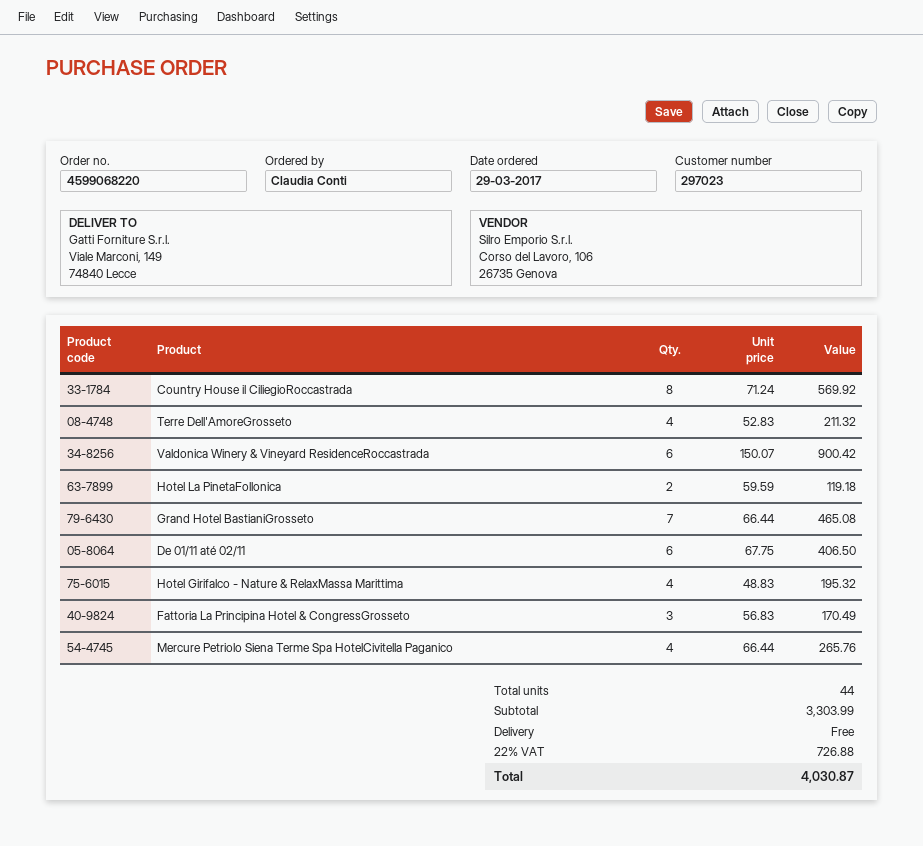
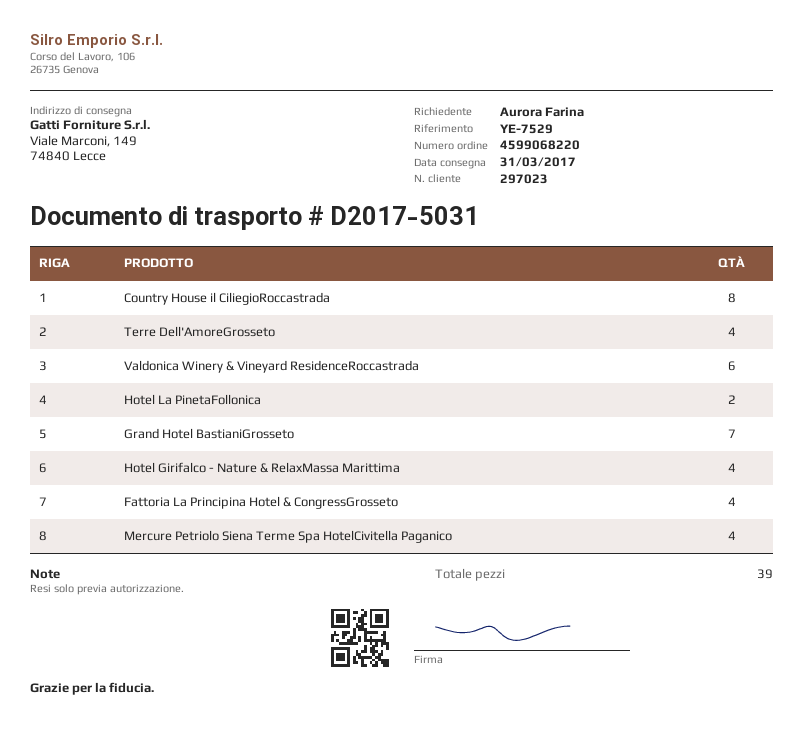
ordered by: Claudia Conti -> Aurora Farina
De 01/11 até 02/11: 6 -> none
Fattoria La Principina Hotel & CongressGrosseto: 3 -> 4
total quantity: 44 -> 39

